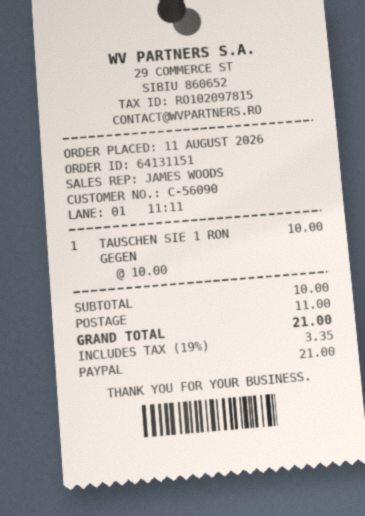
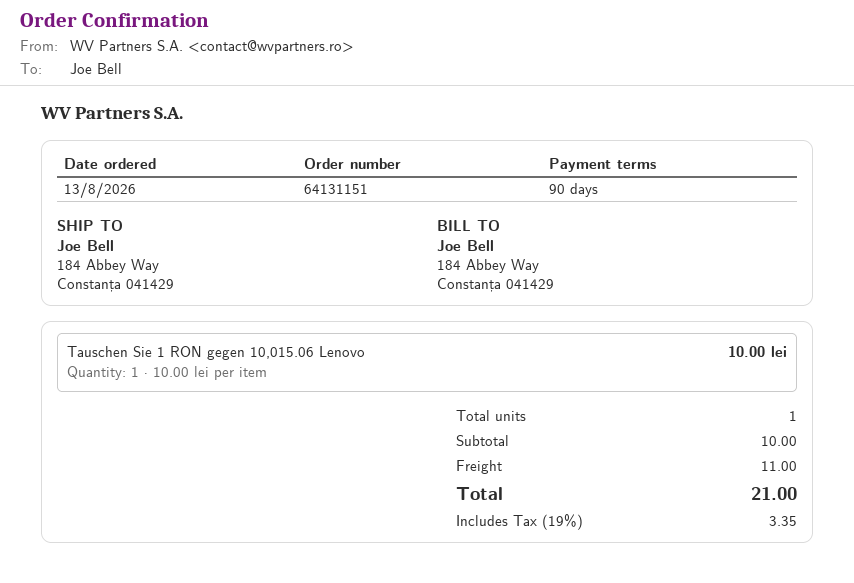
order date: 2026-08-11 -> 2026-08-13

